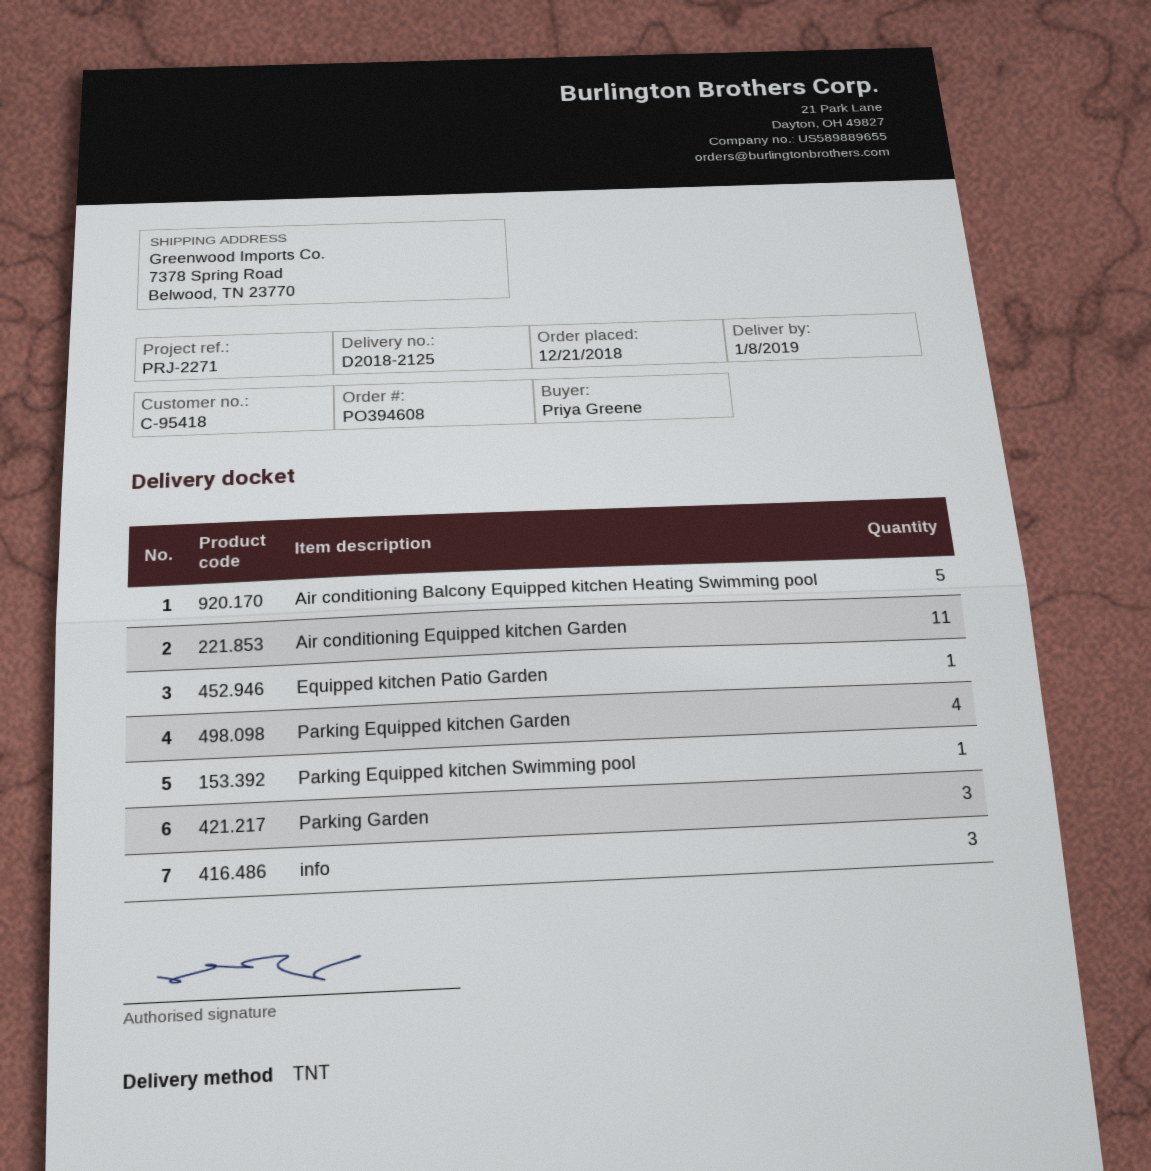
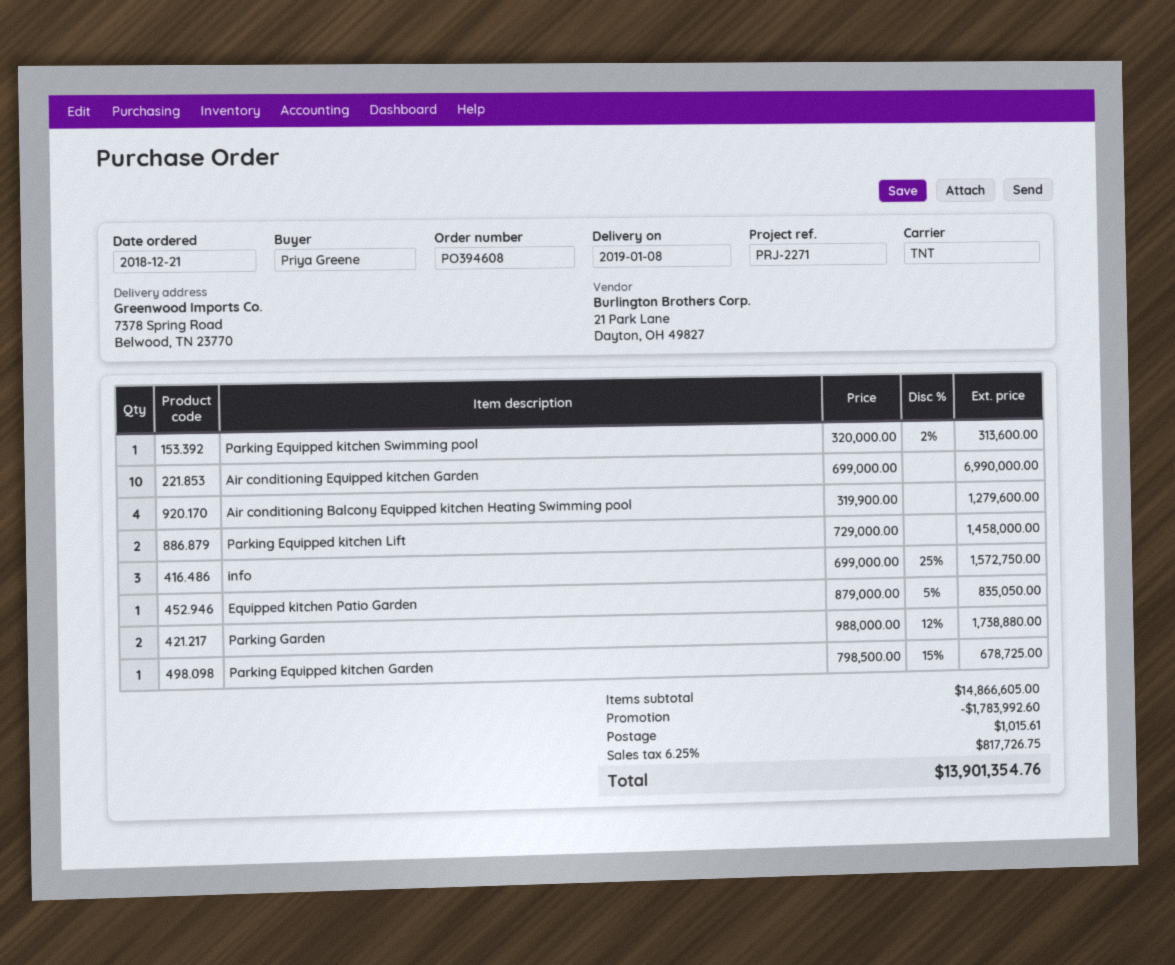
Air conditioning Balcony Equipped kitchen Heating Swimming pool: 5 -> 4
Air conditioning Equipped kitchen Garden: 11 -> 10
Parking Equipped kitchen Garden: 4 -> 1
Parking Garden: 3 -> 2
Parking Equipped kitchen Lift: none -> 2

